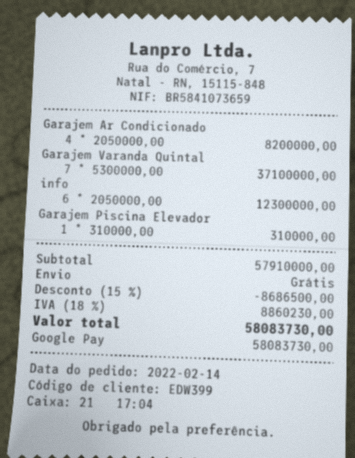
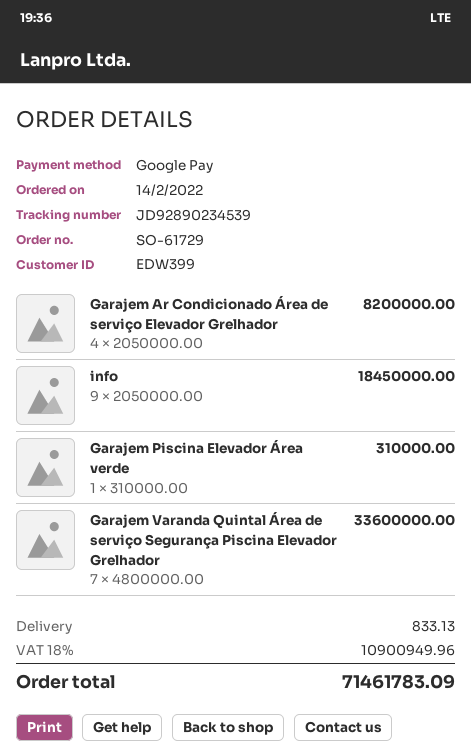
Garajem Varanda Quintal: 7 x 5300000.00 = 37100000.00 -> 7 x 4800000.00 = 33600000.00
info: 6 x 2050000.00 = 12300000.00 -> 9 x 2050000.00 = 18450000.00
discount: 15% = 8686500.00 -> none
shipping: 0.00 -> 833.13
tax: 18% = 8860230.00 -> 18% = 10900949.96
total: 58083730.00 -> 71461783.09

